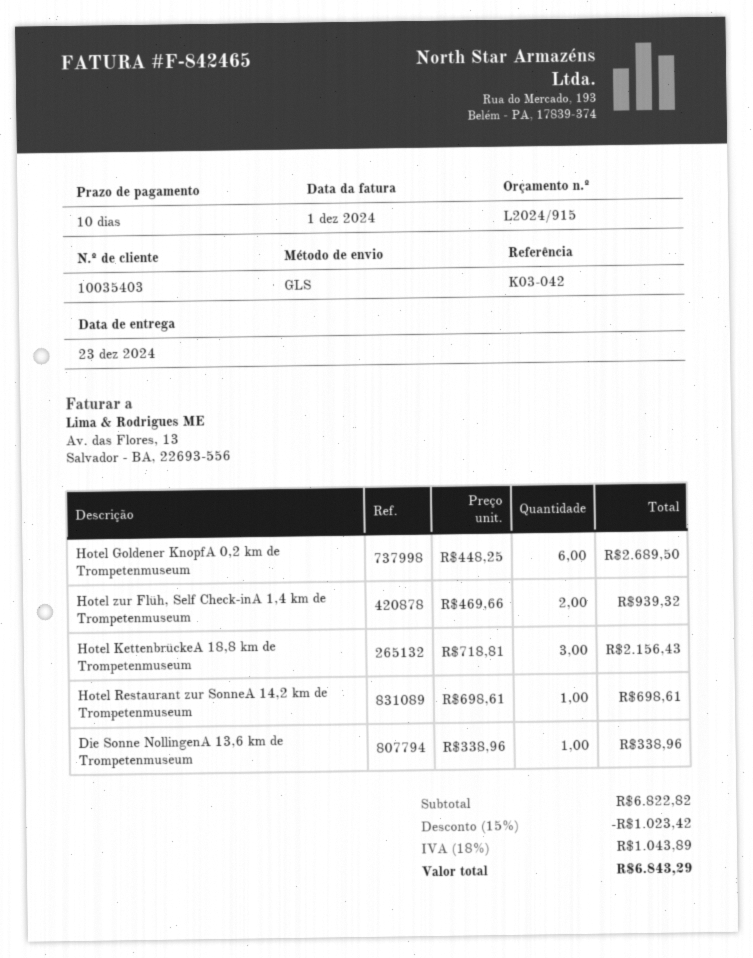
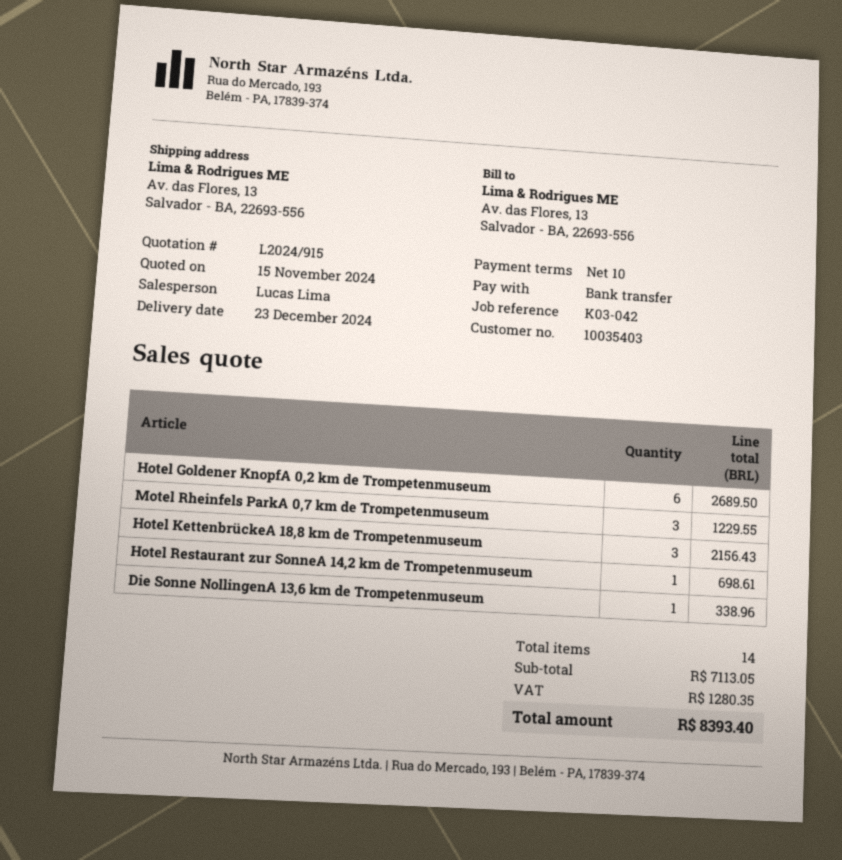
Hotel zur Flüh, Self Check-inA 1,4 km de Trompetenmuseum: 2 for 939.32 -> none
Motel Rheinfels ParkA 0,7 km de Trompetenmuseum: none -> 3 for 1229.55
subtotal: 6822.82 -> 7113.05
discount: 15% = 1023.42 -> none
tax: 1043.89 -> 1280.35
total: 6843.29 -> 8393.40

